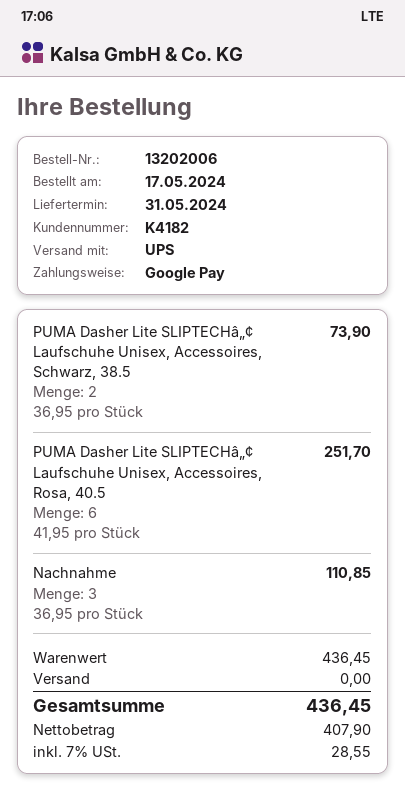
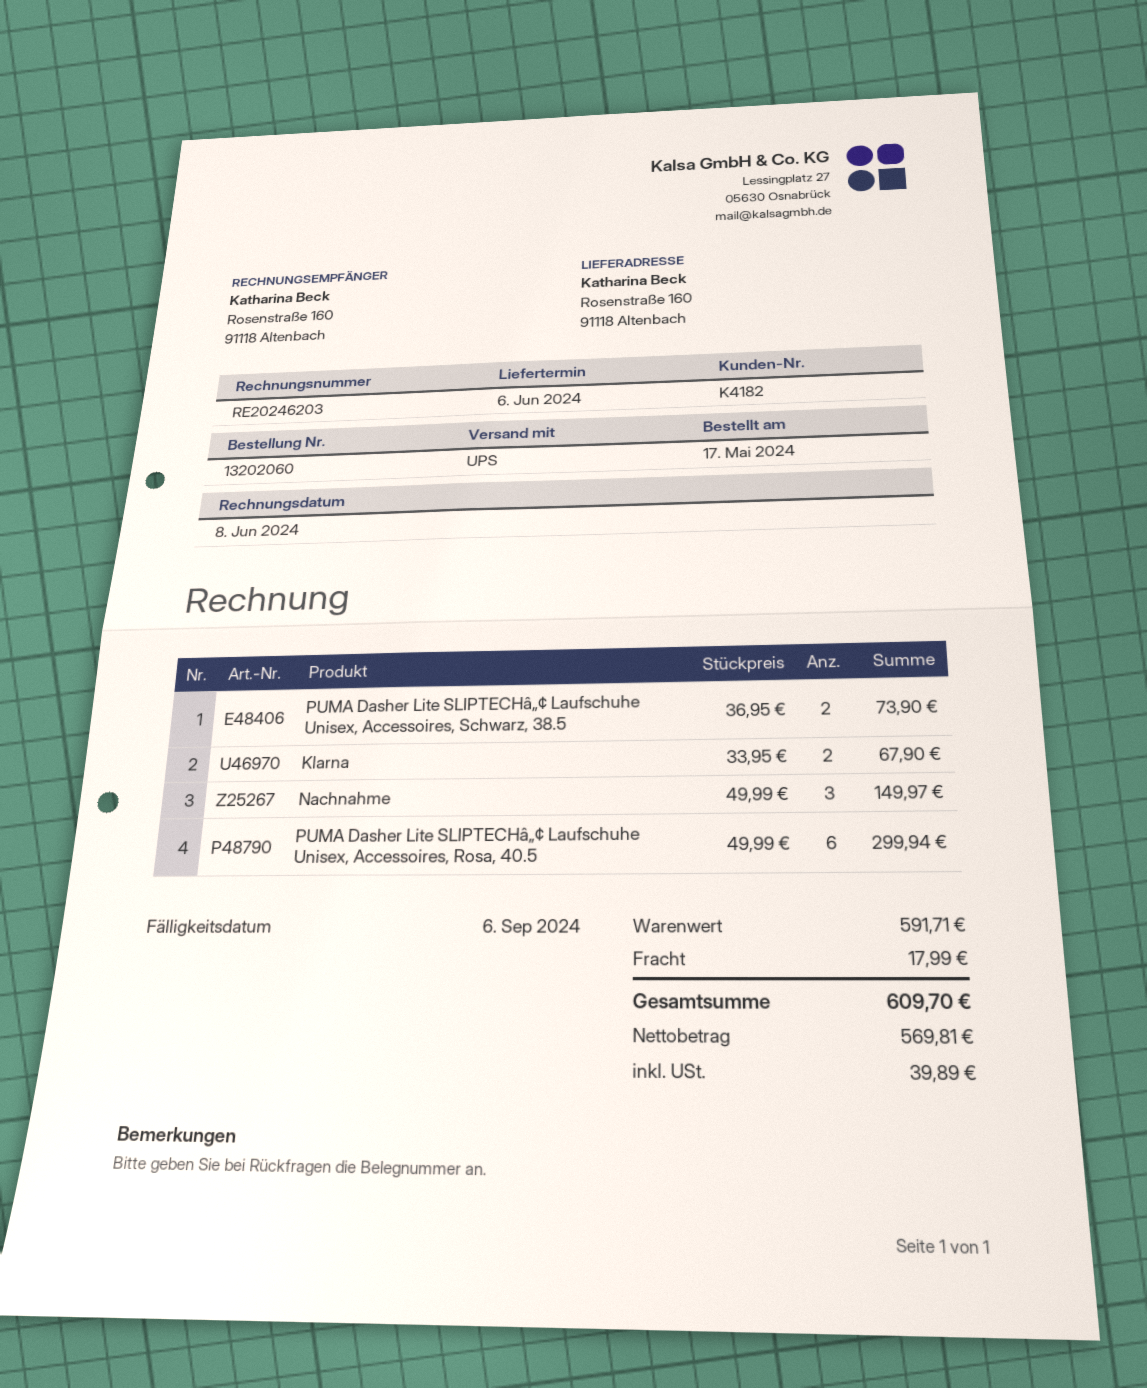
order number: 13202006 -> 13202060
delivery date: 2024-05-31 -> 2024-06-06
PUMA Dasher Lite SLIPTECHâ„¢ Laufschuhe Unisex, Accessoires, Rosa, 40.5: 6 x 41.95 = 251.70 -> 6 x 49.99 = 299.94
Nachnahme: 3 x 36.95 = 110.85 -> 3 x 49.99 = 149.97
Klarna: none -> 2 x 33.95 = 67.90
subtotal: 436.45 -> 591.71
shipping: 0.00 -> 17.99
net: 407.90 -> 569.81
tax: 28.55 -> 39.89
total: 436.45 -> 609.70

